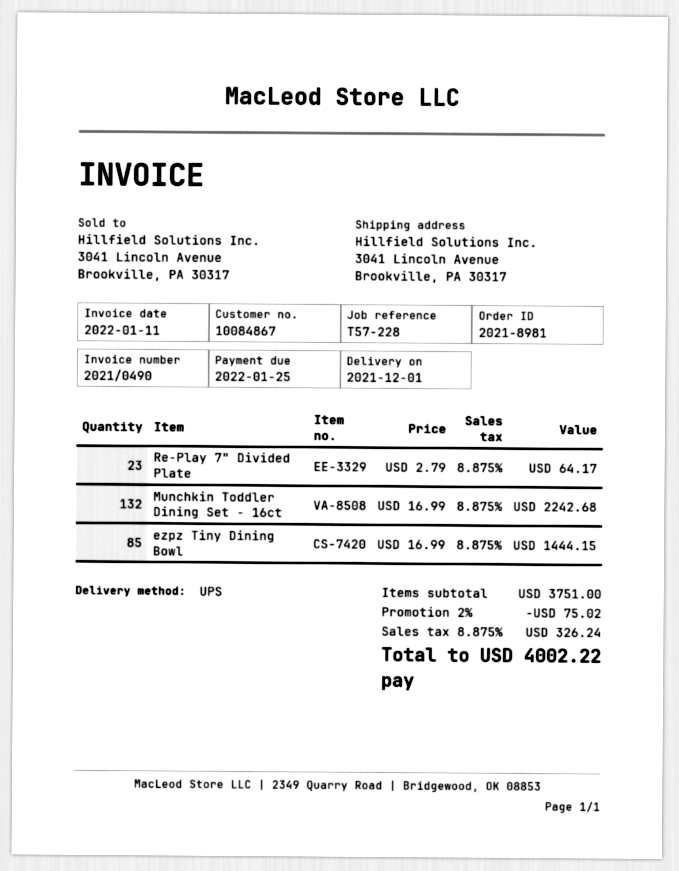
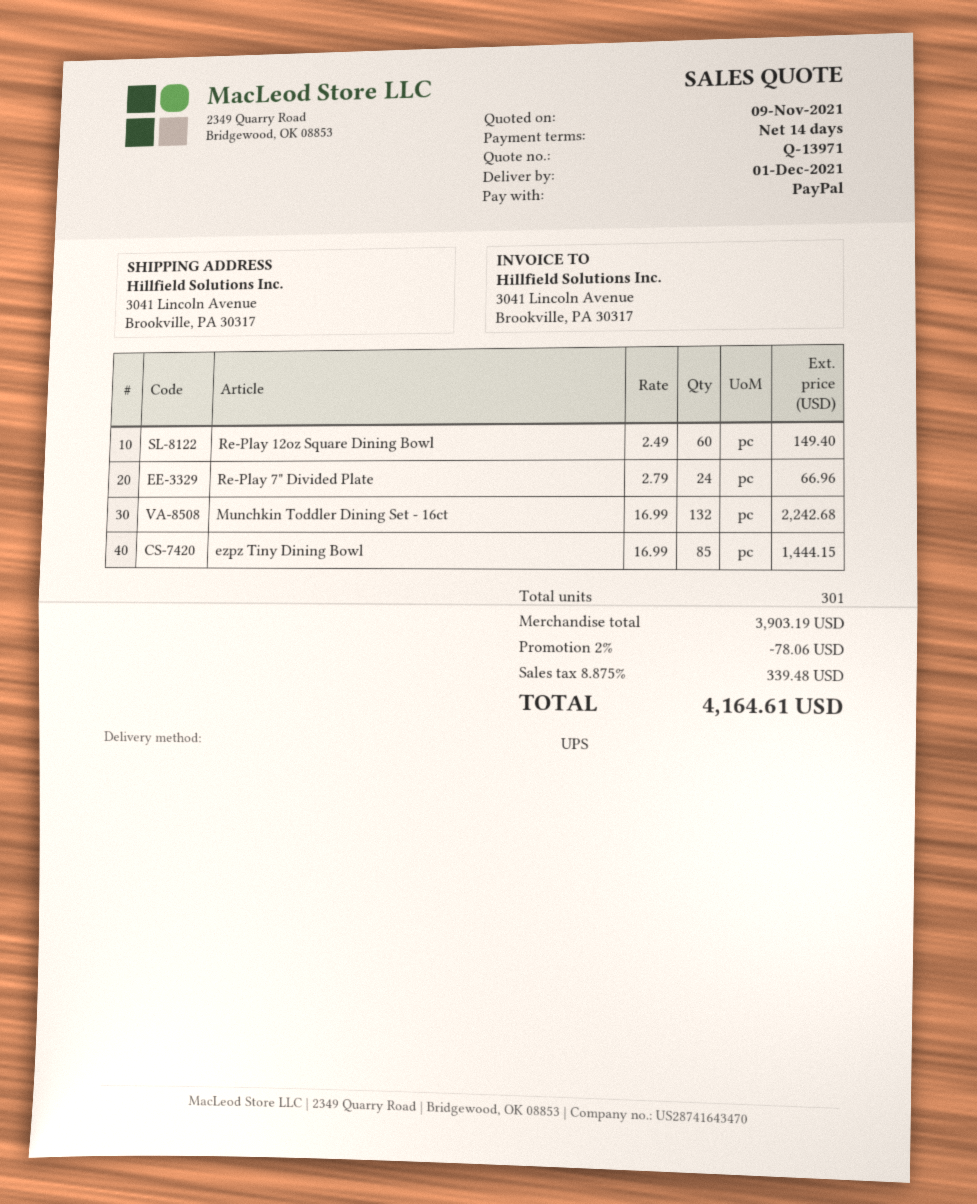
Re-Play 7" Divided Plate: 23 x 2.79 = 64.17 -> 24 x 2.79 = 66.96
Re-Play 12oz Square Dining Bowl: none -> 60 x 2.49 = 149.40
subtotal: 3751.00 -> 3903.19
discount: 2% = 75.02 -> 2% = 78.06
tax: 8.875% = 326.24 -> 8.875% = 339.48
total: 4002.22 -> 4164.61

